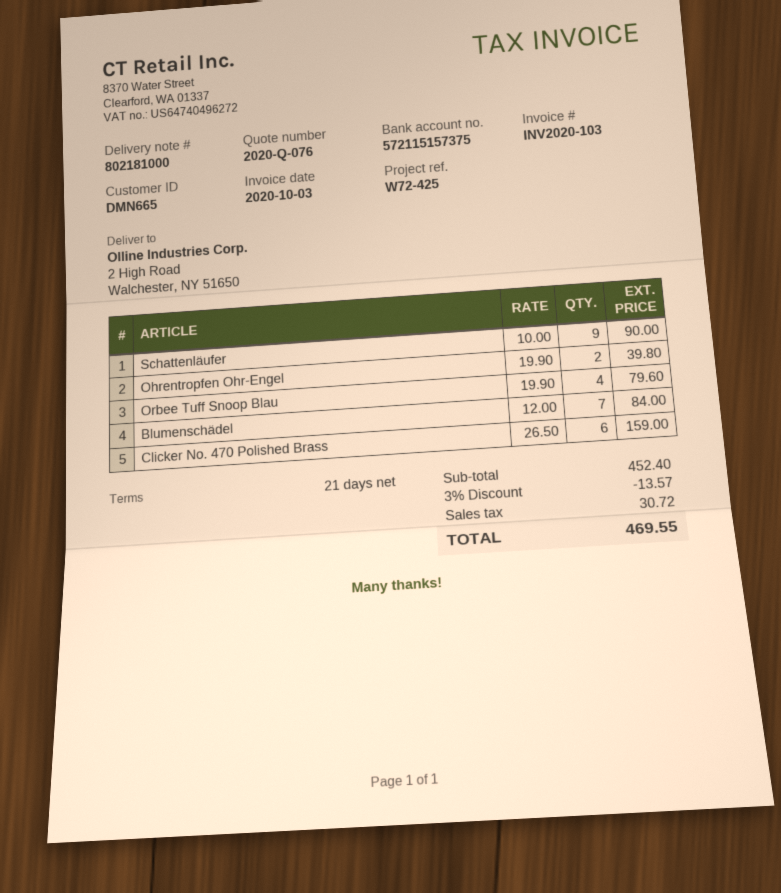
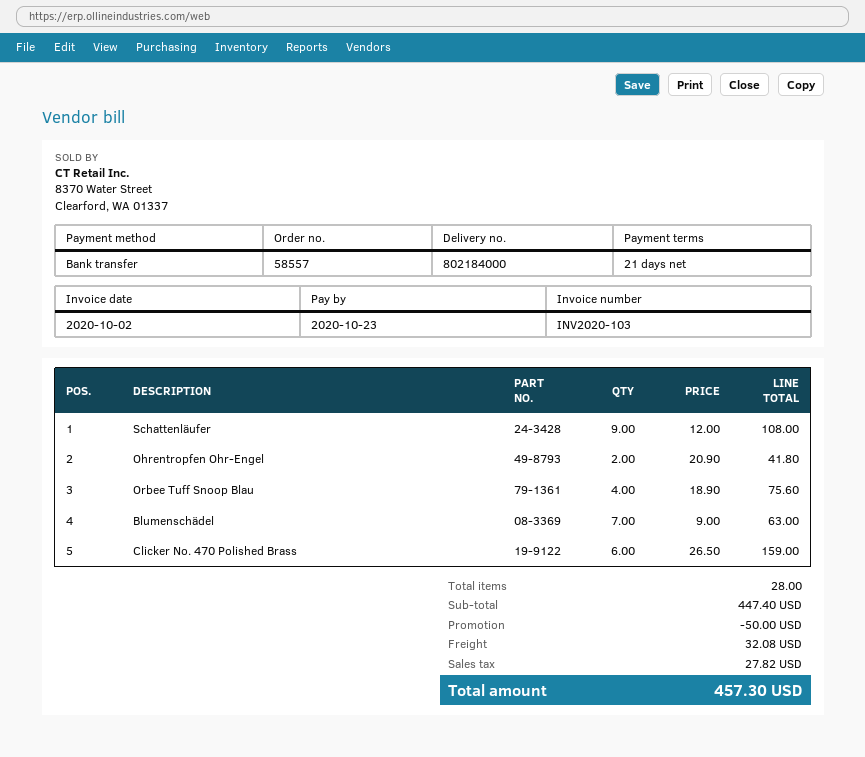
delivery note number: 802181000 -> 802184000
invoice date: 2020-10-03 -> 2020-10-02
Schattenläufer: 9 x 10.00 = 90.00 -> 9 x 12.00 = 108.00
Ohrentropfen Ohr-Engel: 2 x 19.90 = 39.80 -> 2 x 20.90 = 41.80
Orbee Tuff Snoop Blau: 4 x 19.90 = 79.60 -> 4 x 18.90 = 75.60
Blumenschädel: 7 x 12.00 = 84.00 -> 7 x 9.00 = 63.00
subtotal: 452.40 -> 447.40
discount: 13.57 -> 50.00
shipping: none -> 32.08
tax: 30.72 -> 27.82
total: 469.55 -> 457.30

